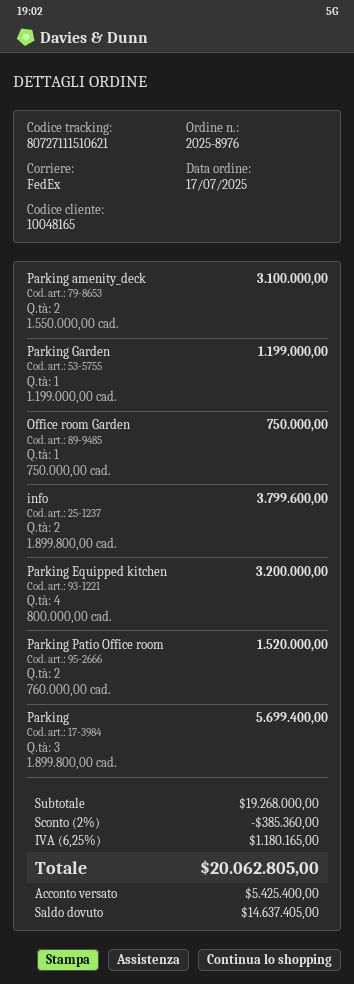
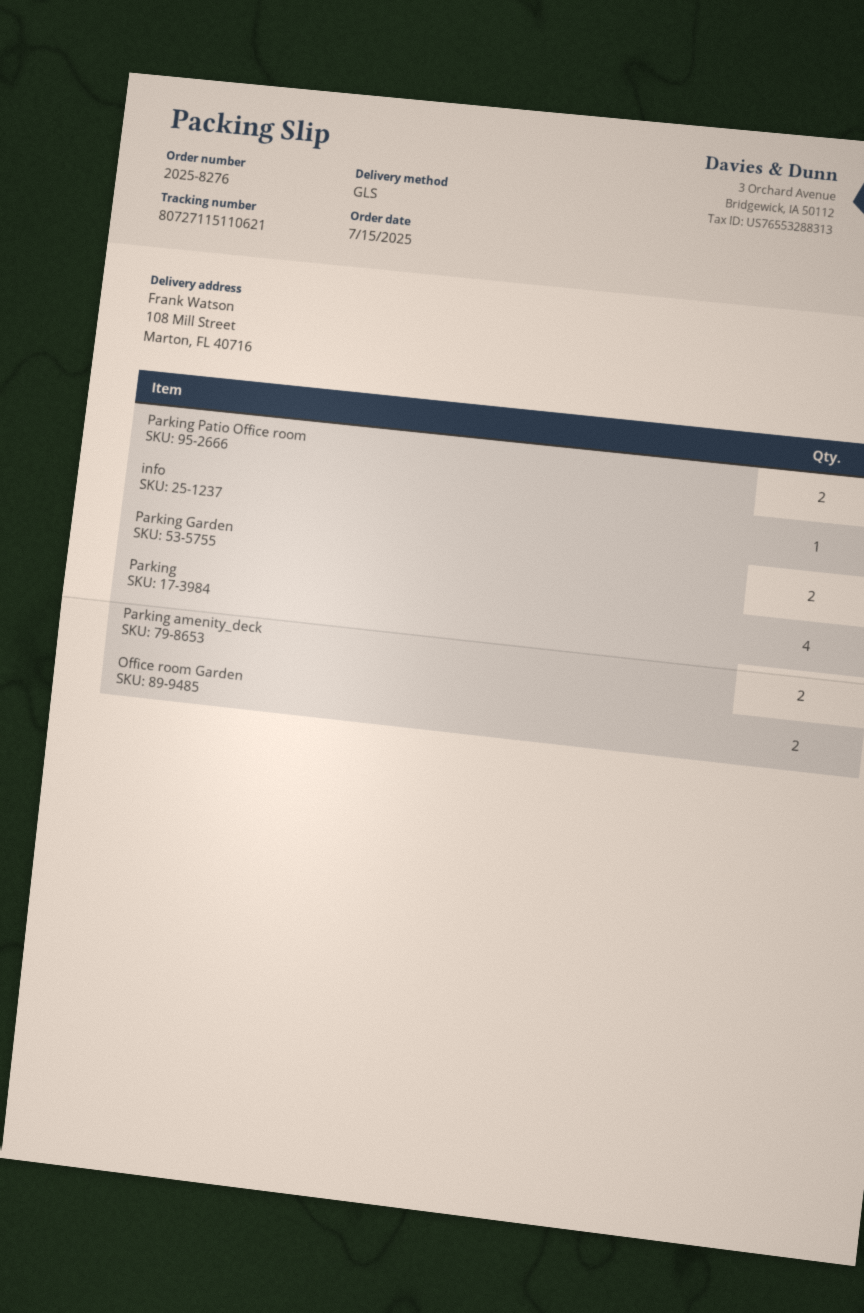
order number: 2025-8976 -> 2025-8276
order date: 2025-07-17 -> 2025-07-15
shipping method: FedEx -> GLS
tracking number: 80727111510621 -> 80727115110621
Parking Garden: 1 -> 2
Office room Garden: 1 -> 2
info: 2 -> 1
Parking Equipped kitchen: 4 -> none
Parking: 3 -> 4

